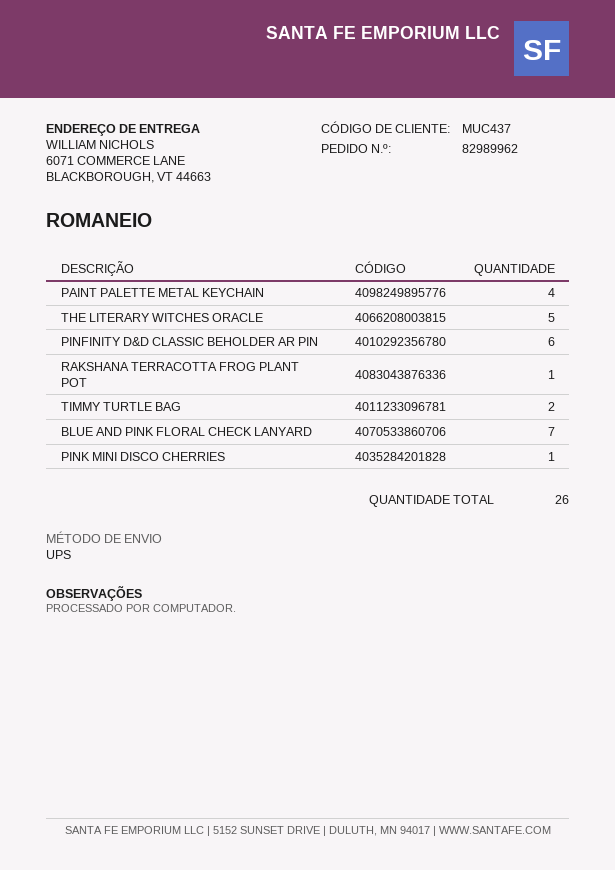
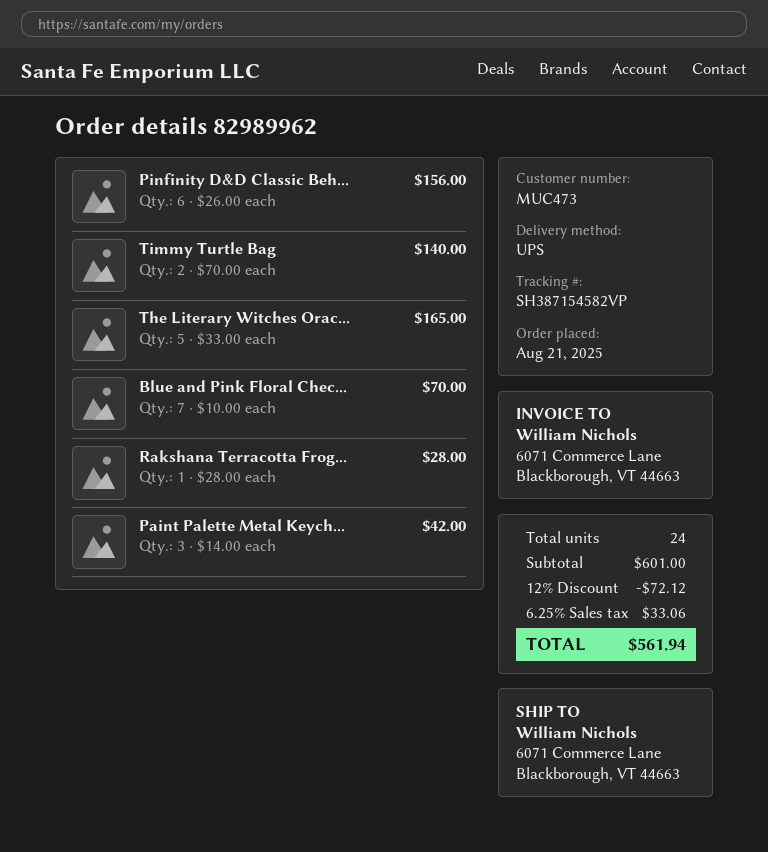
customer number: MUC437 -> MUC473
PAINT PALETTE METAL KEYCHAIN: 4 -> 3
PINK MINI DISCO CHERRIES: 1 -> none
total quantity: 26 -> 24

